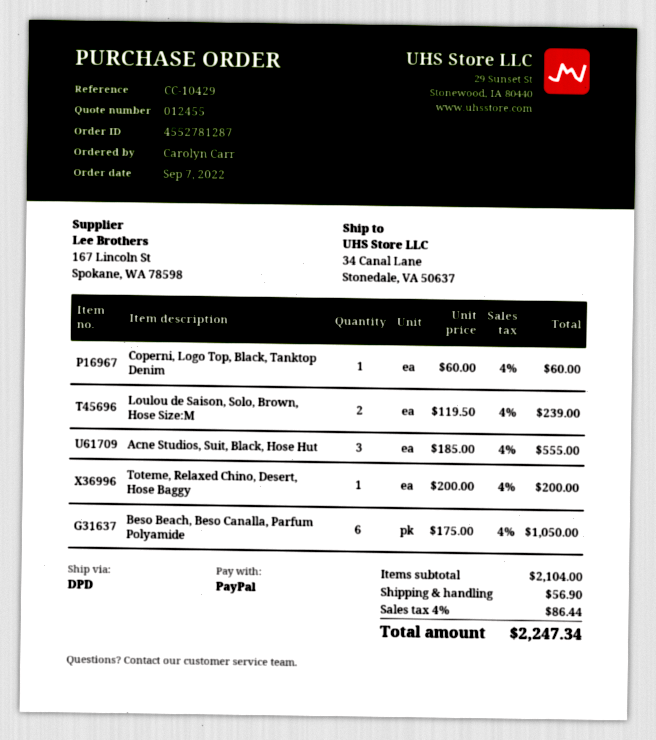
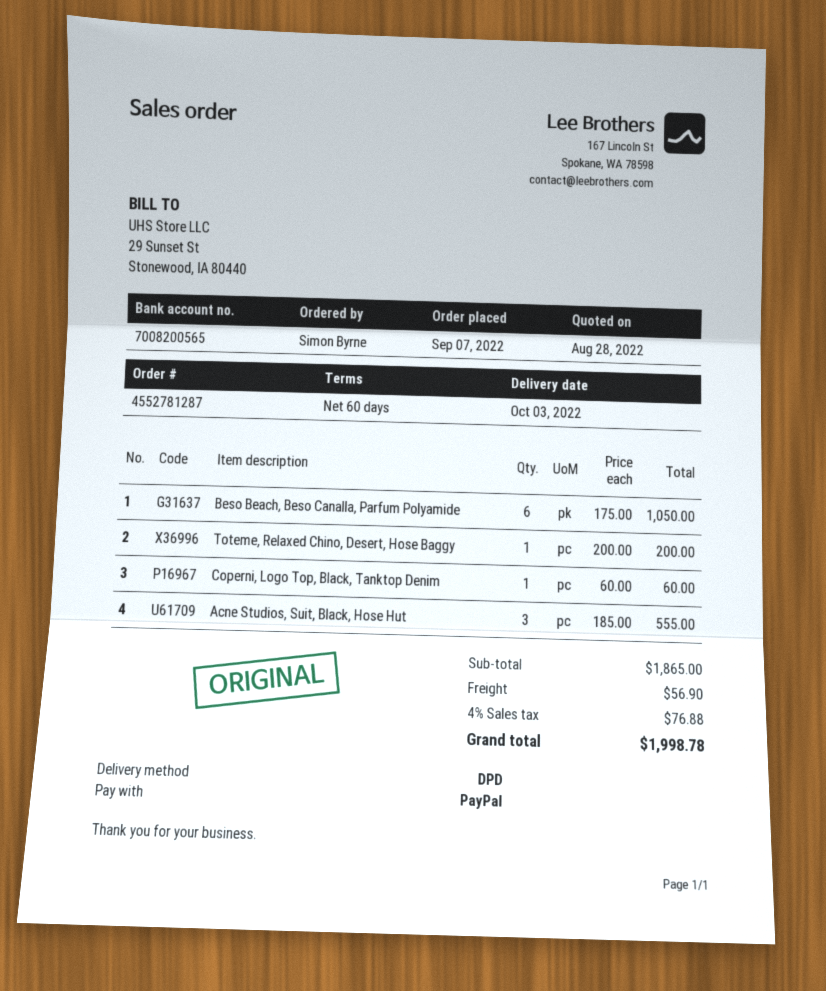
ordered by: Carolyn Carr -> Simon Byrne
Loulou de Saison, Solo, Brown, Hose Size:M: 2 x 119.50 = 239.00 -> none
subtotal: 2104.00 -> 1865.00
tax: 4% = 86.44 -> 4% = 76.88
total: 2247.34 -> 1998.78

